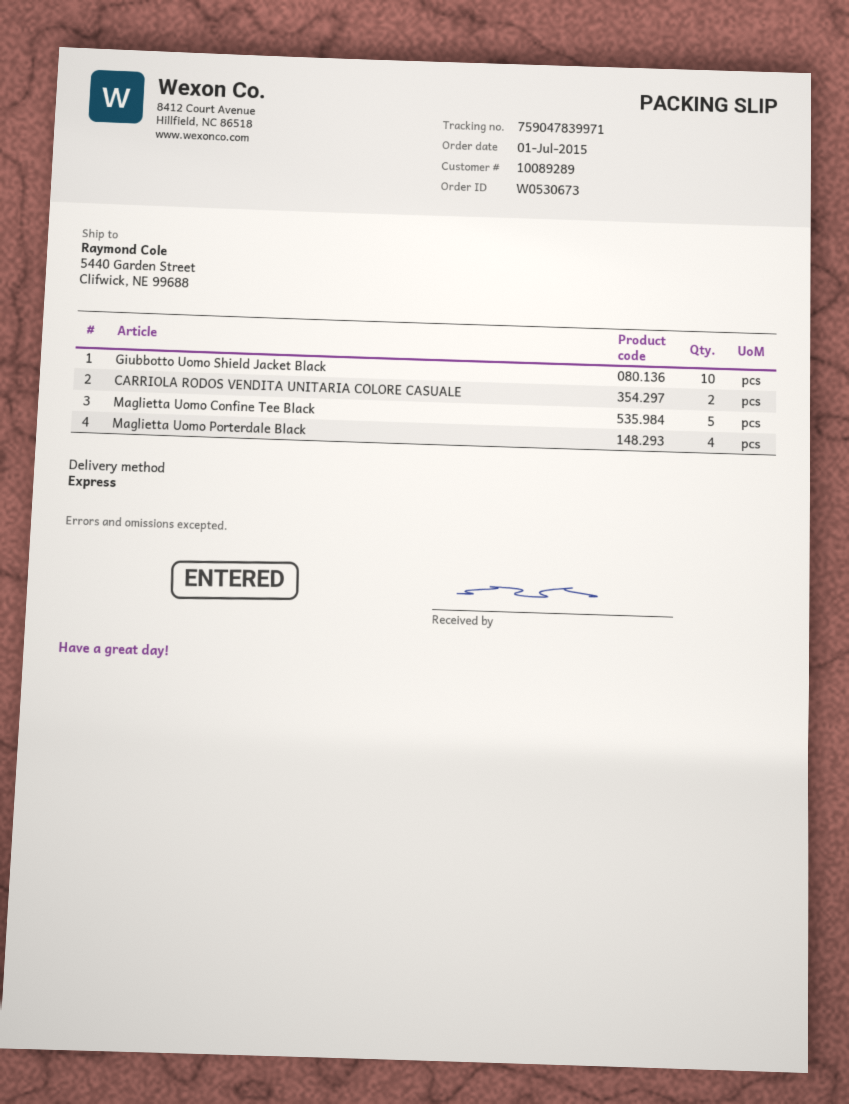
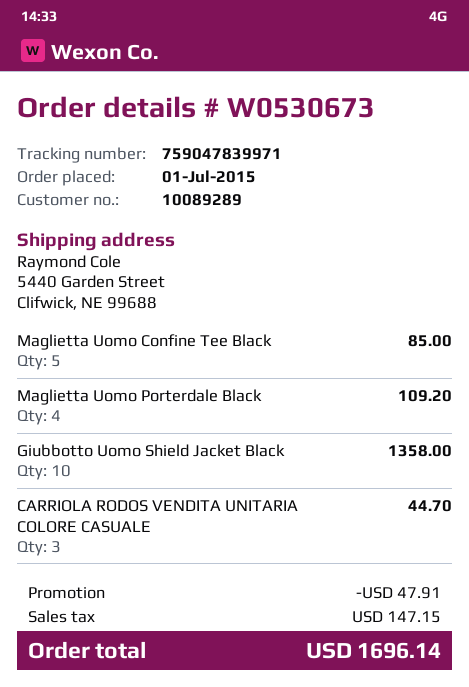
CARRIOLA RODOS VENDITA UNITARIA COLORE CASUALE: 2 -> 3

